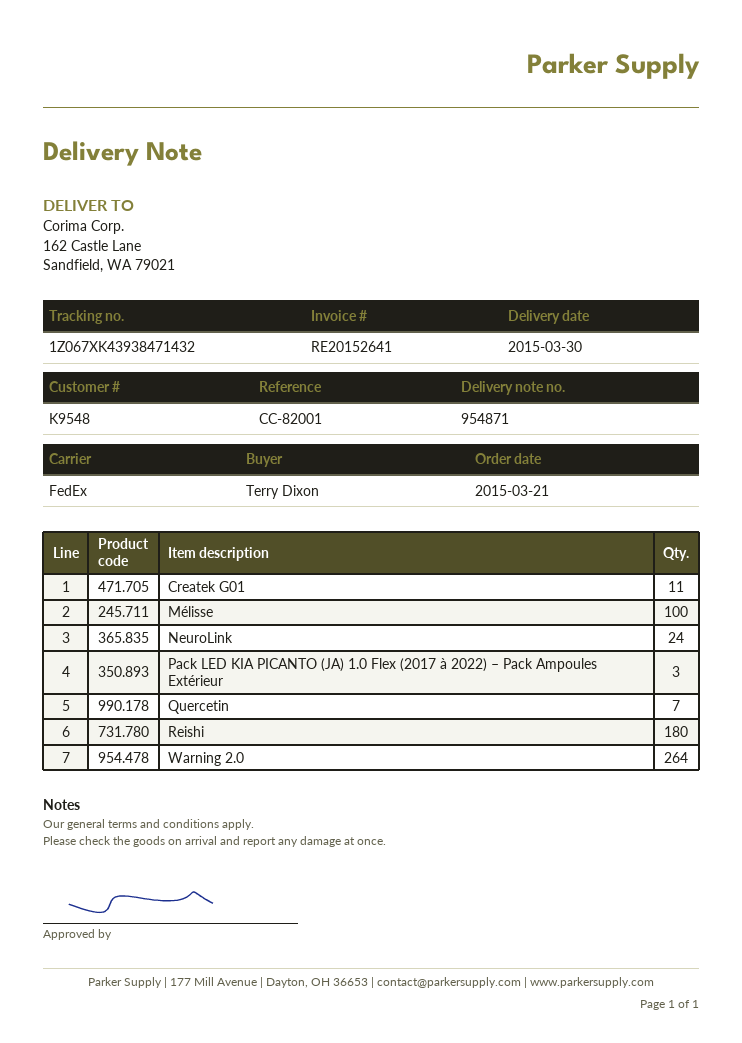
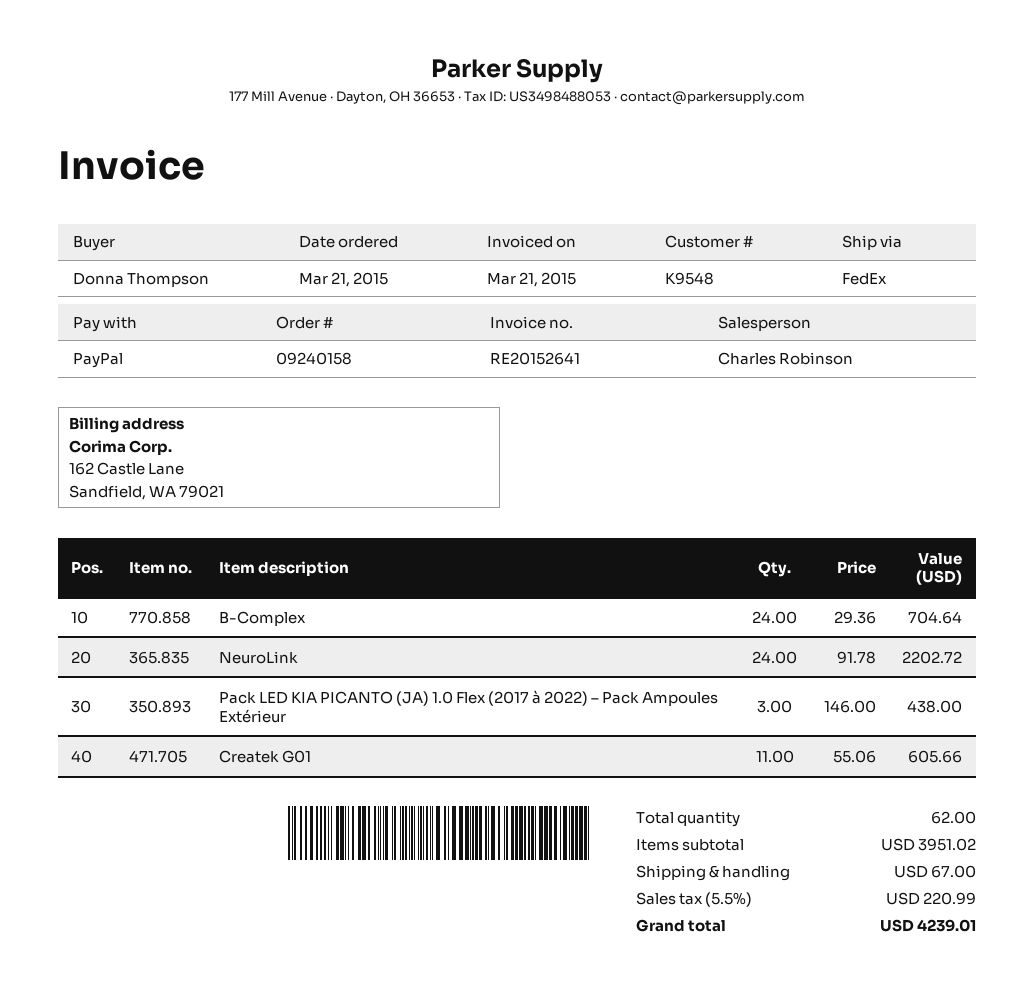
ordered by: Terry Dixon -> Donna Thompson
Mélisse: 100 -> none
Quercetin: 7 -> none
Reishi: 180 -> none
Warning 2.0: 264 -> none
B-Complex: none -> 24

